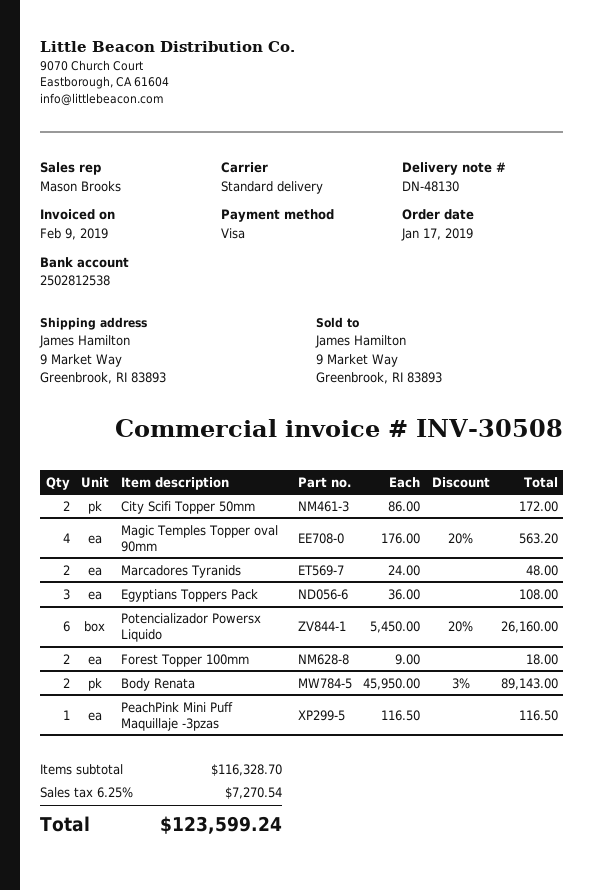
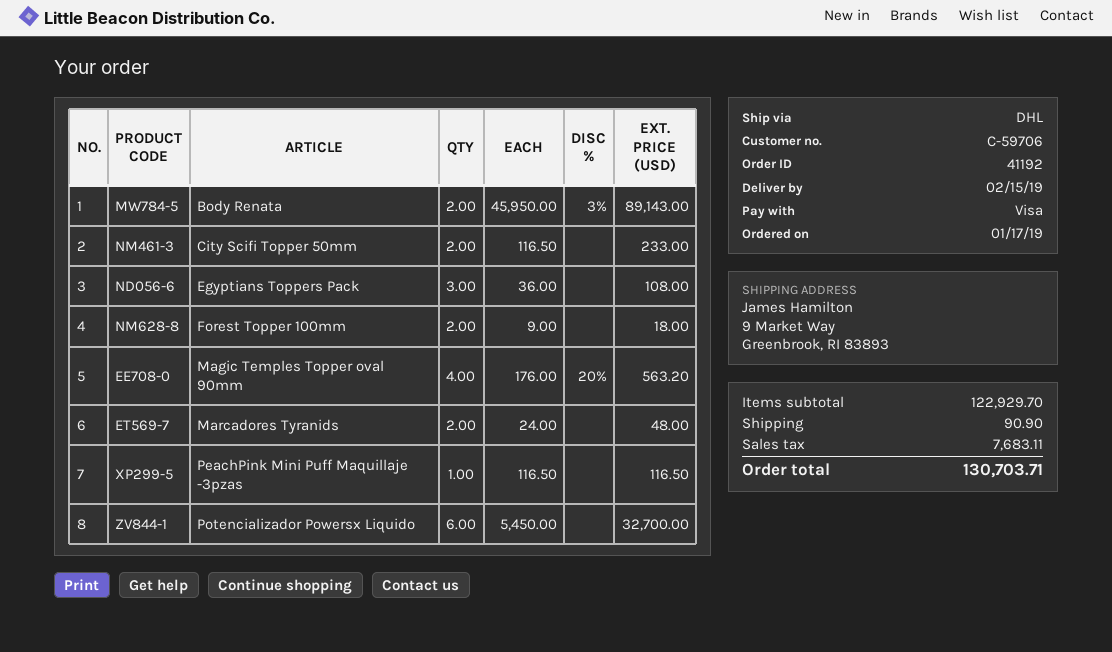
shipping method: standard -> DHL
City Scifi Topper 50mm: 2 x 86.00 = 172.00 -> 2 x 116.50 = 233.00
Potencializador Powersx Liquido: 6 x 5450.00 - 20% = 26160.00 -> 6 x 5450.00 = 32700.00
subtotal: 116328.70 -> 122929.70
shipping: none -> 90.90
tax: 7270.54 -> 7683.11
total: 123599.24 -> 130703.71

